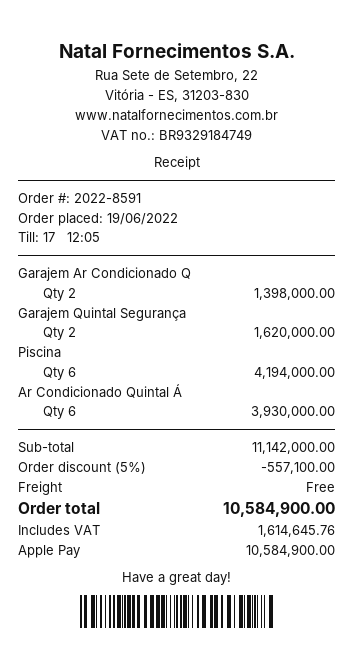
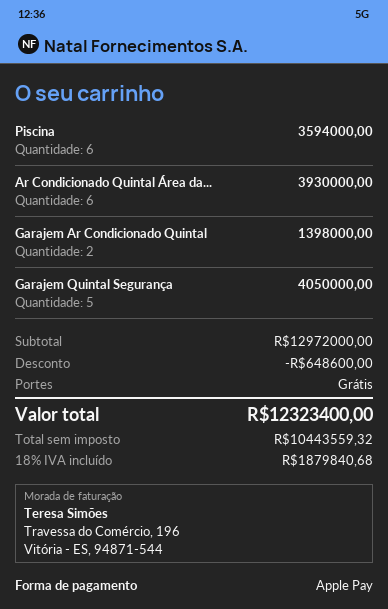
Garajem Quintal Segurança: 2 for 1620000.00 -> 5 for 4050000.00
Piscina: 6 for 4194000.00 -> 6 for 3594000.00
subtotal: 11142000.00 -> 12972000.00
discount: 557100.00 -> 648600.00
tax: 1614645.76 -> 1879840.68
total: 10584900.00 -> 12323400.00

